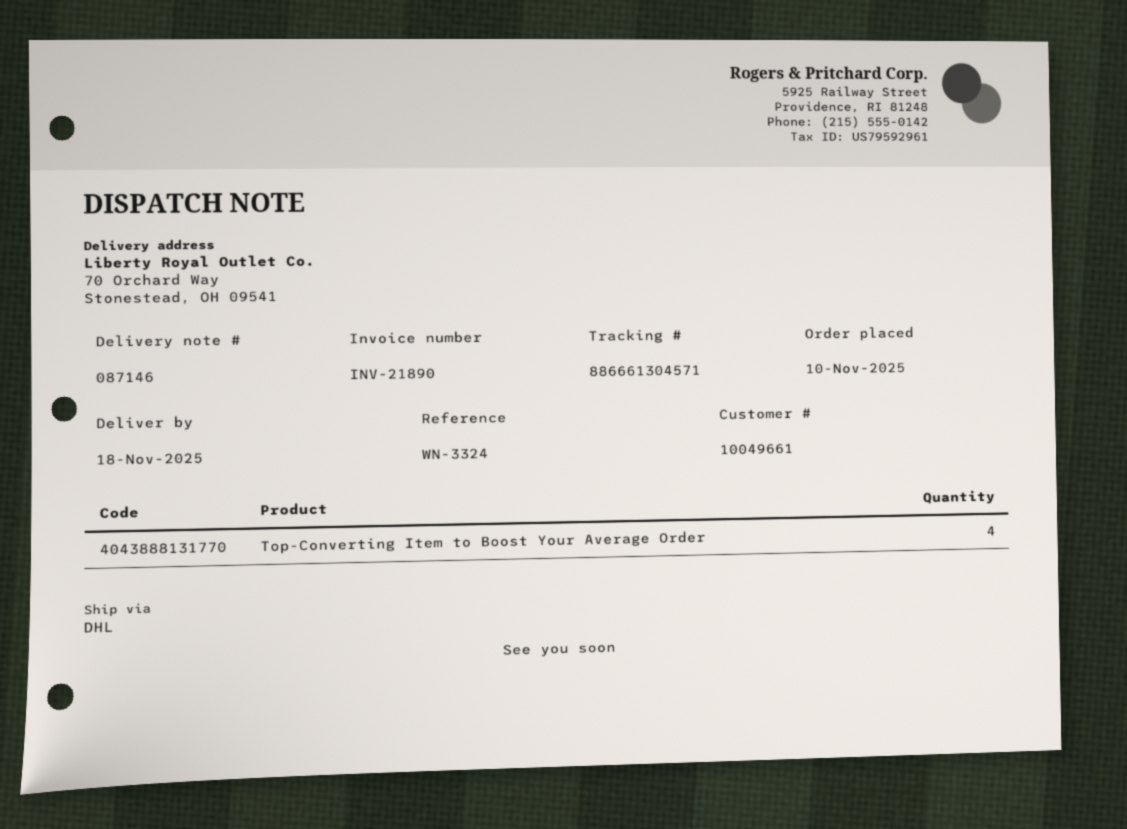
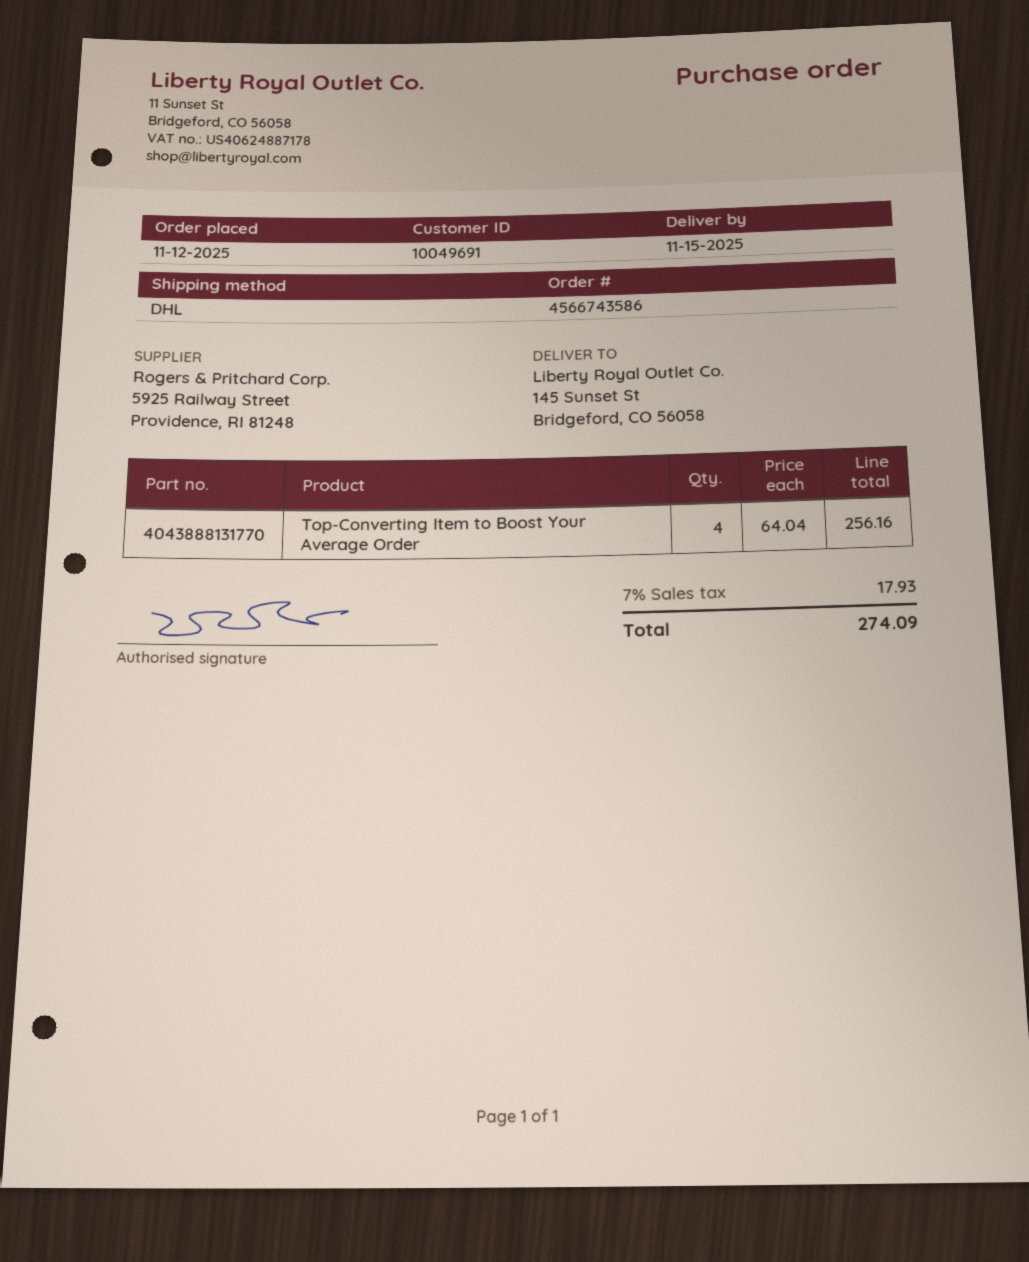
order date: 2025-11-10 -> 2025-11-12
delivery date: 2025-11-18 -> 2025-11-15
customer number: 10049661 -> 10049691
ship to: 70 Orchard Way, Stonestead, OH 09541 -> 145 Sunset St, Bridgeford, CO 56058

